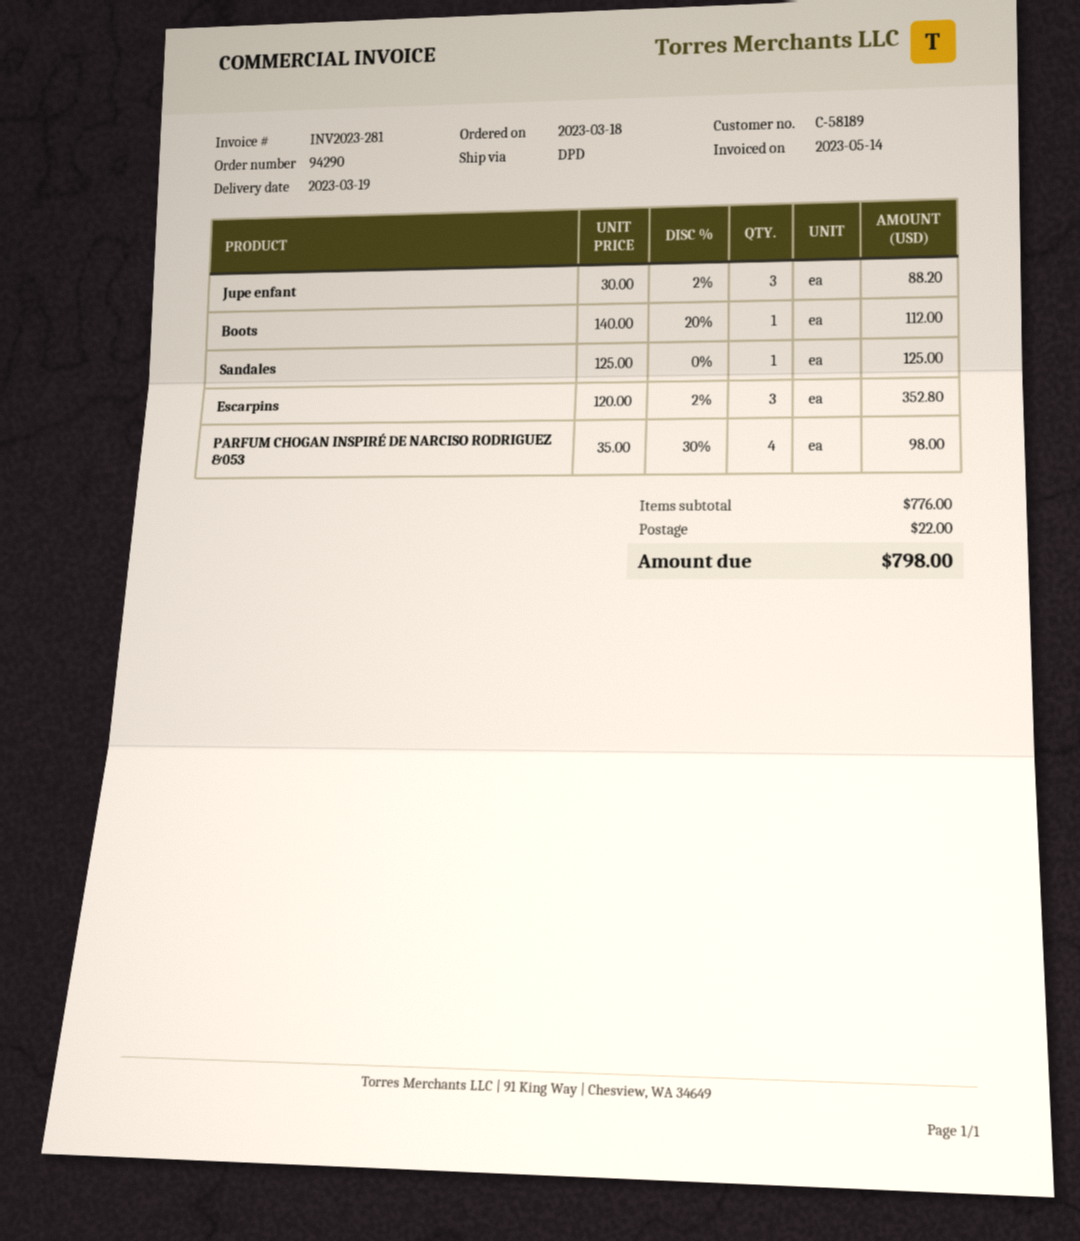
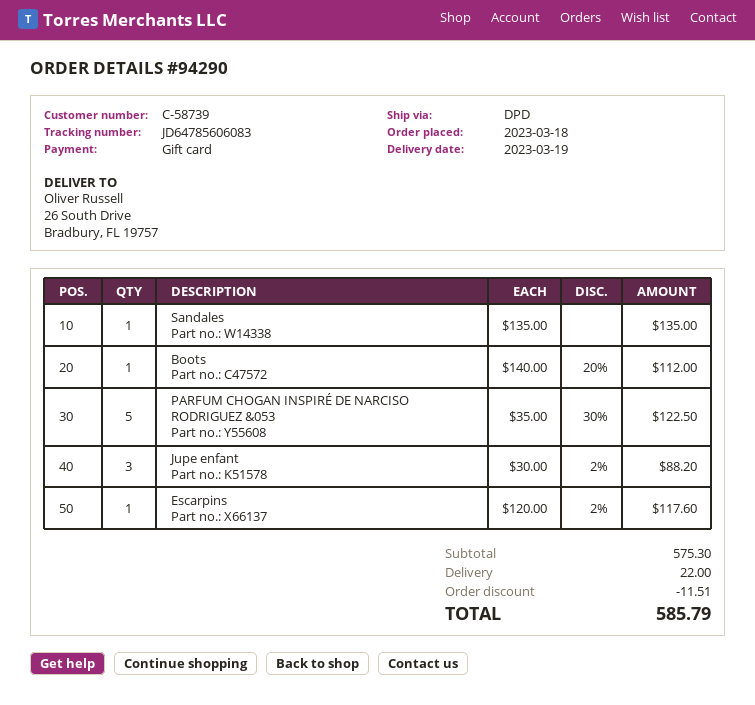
customer number: C-58189 -> C-58739
Sandales: 1 x 125.00 = 125.00 -> 1 x 135.00 = 135.00
Escarpins: 3 x 120.00 - 2% = 352.80 -> 1 x 120.00 - 2% = 117.60
PARFUM CHOGAN INSPIRÉ DE NARCISO RODRIGUEZ &053: 4 x 35.00 - 30% = 98.00 -> 5 x 35.00 - 30% = 122.50
subtotal: 776.00 -> 575.30
discount: none -> 11.51
total: 798.00 -> 585.79

